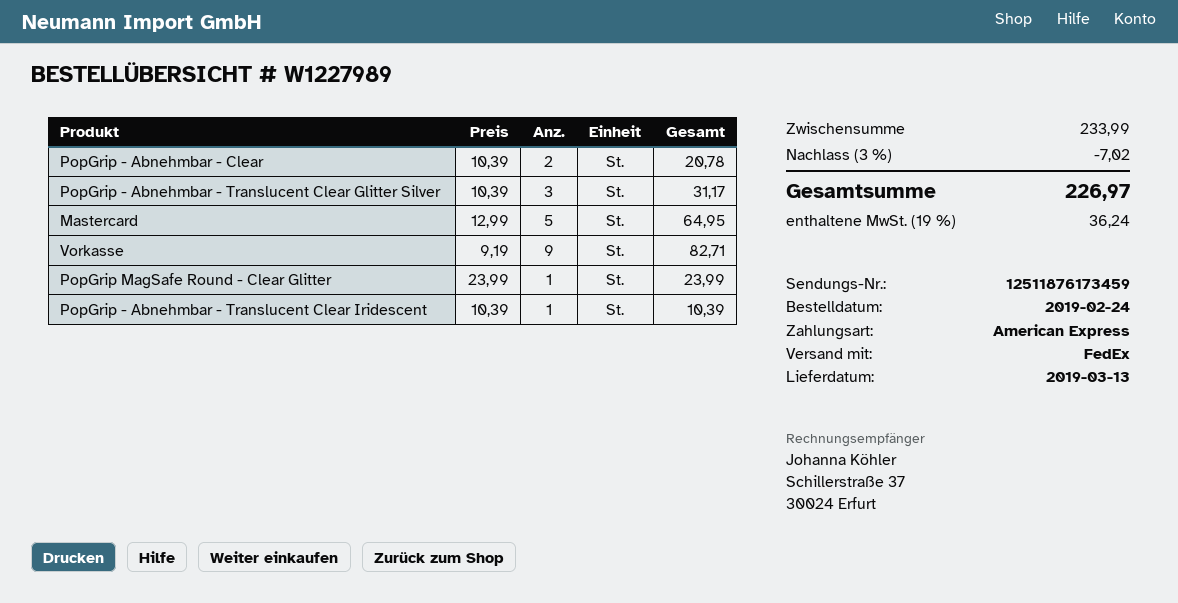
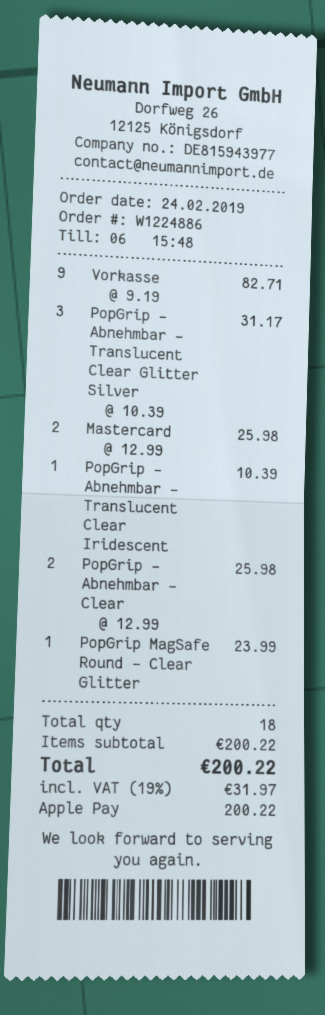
order number: W1227989 -> W1224886
payment method: American Express -> Apple Pay
PopGrip - Abnehmbar - Clear: 2 x 10.39 = 20.78 -> 2 x 12.99 = 25.98
Mastercard: 5 x 12.99 = 64.95 -> 2 x 12.99 = 25.98
subtotal: 233.99 -> 200.22
discount: 3% = 7.02 -> none
tax: 19% = 36.24 -> 19% = 31.97
total: 226.97 -> 200.22

